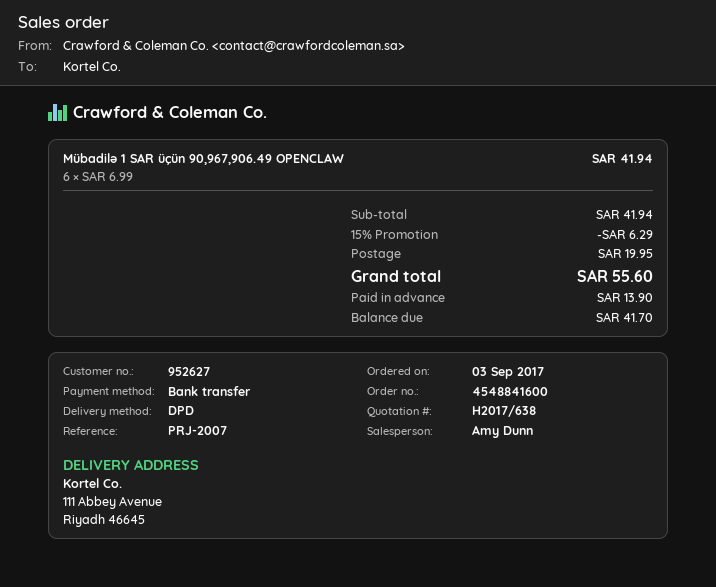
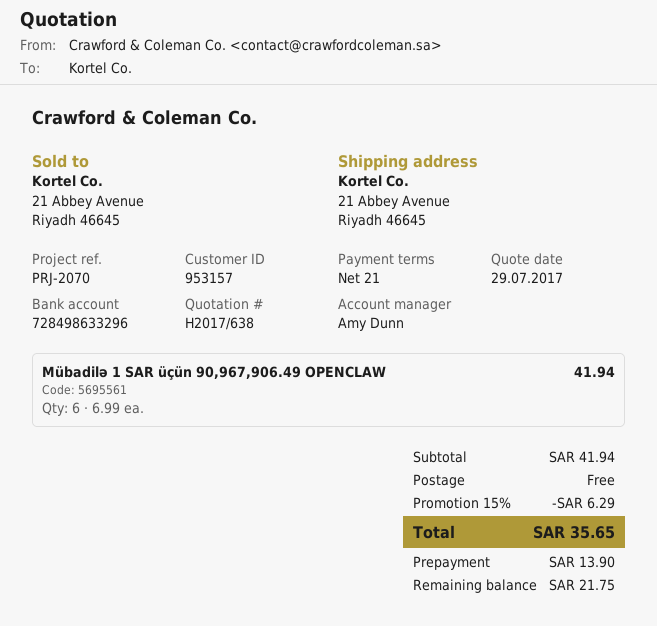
customer number: 952627 -> 953157
reference: PRJ-2007 -> PRJ-2070
ship to: 111 Abbey Avenue, Riyadh 46645 -> 21 Abbey Avenue, Riyadh 46645
shipping: 19.95 -> 0.00
total: 55.60 -> 35.65
balance: 41.70 -> 21.75

